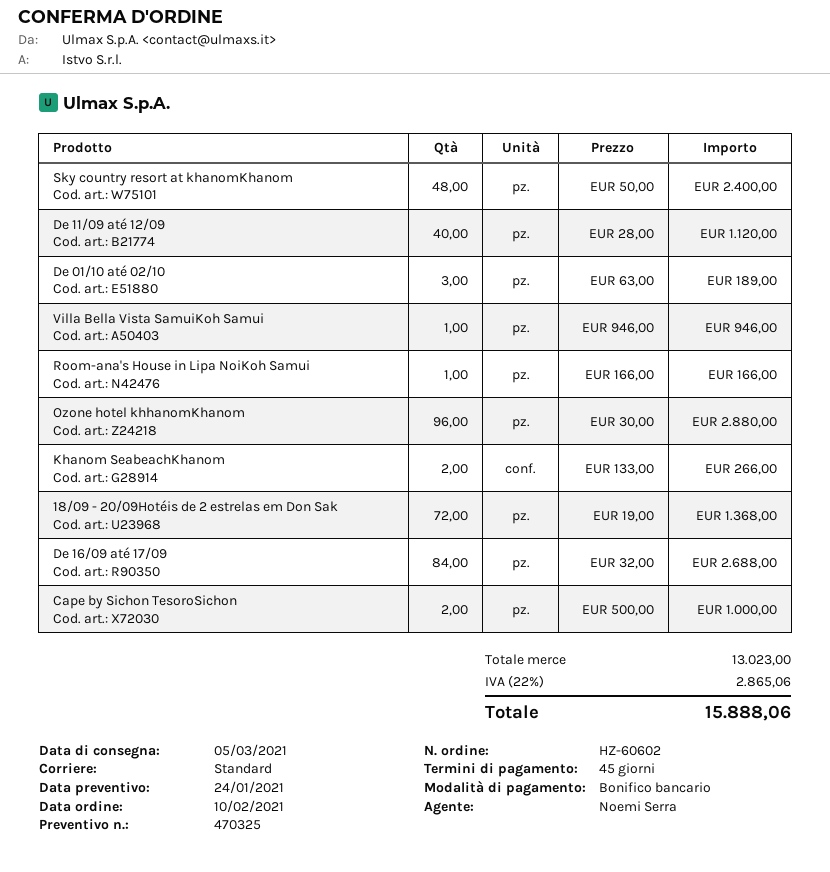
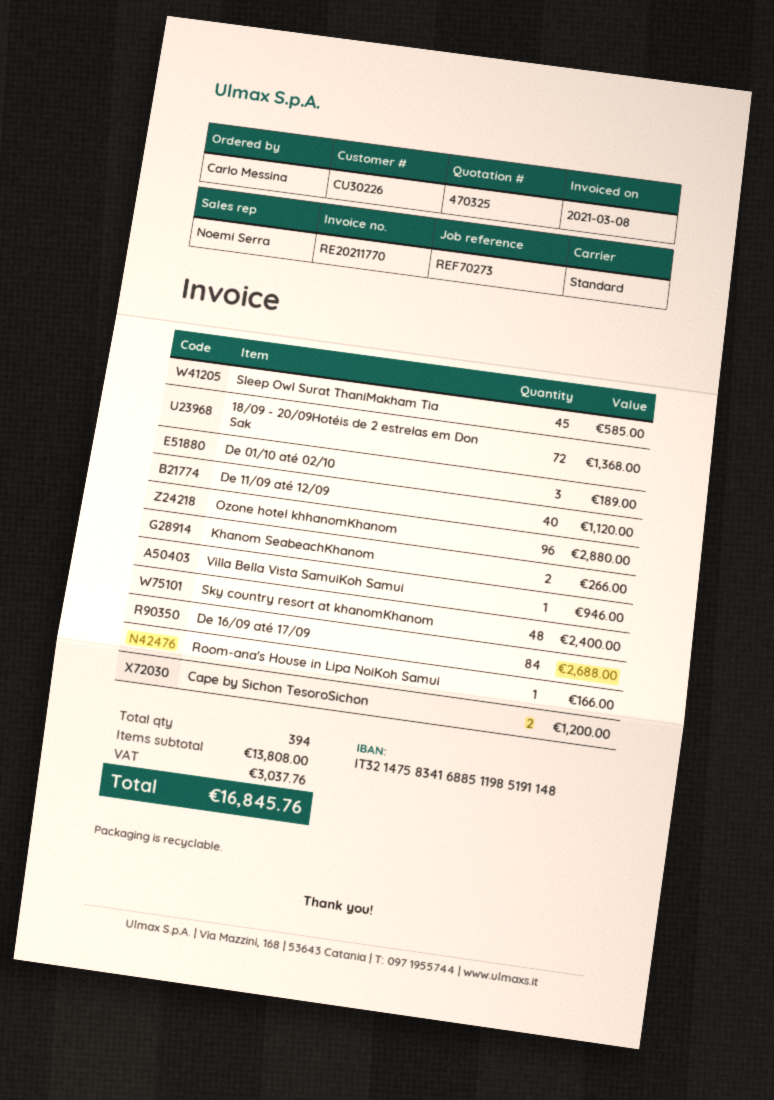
Cape by Sichon TesoroSichon: 2 for 1000.00 -> 2 for 1200.00
Sleep Owl Surat ThaniMakham Tia: none -> 45 for 585.00
subtotal: 13023.00 -> 13808.00
tax: 2865.06 -> 3037.76
total: 15888.06 -> 16845.76

